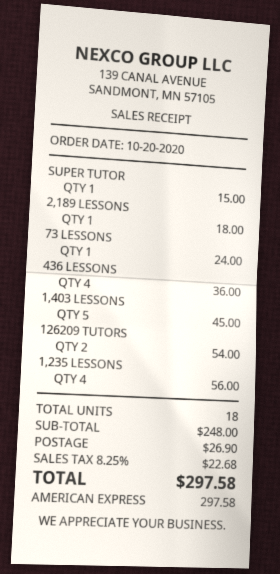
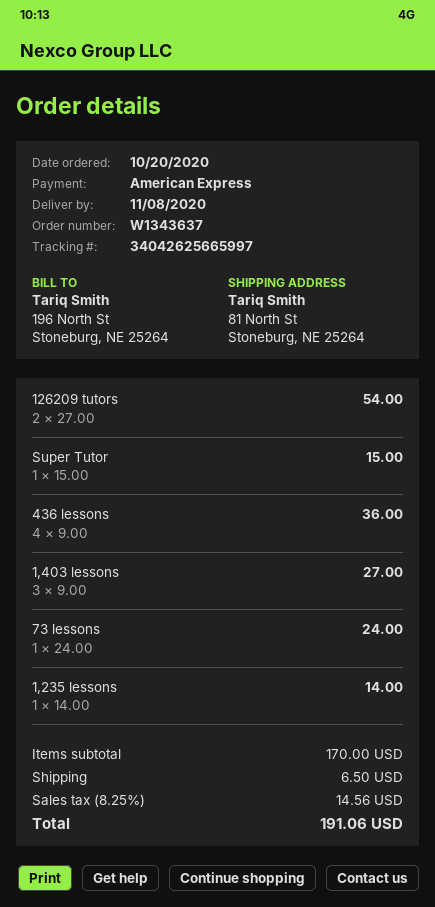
2,189 LESSONS: 1 for 18.00 -> none
1,403 LESSONS: 5 for 45.00 -> 3 for 27.00
1,235 LESSONS: 4 for 56.00 -> 1 for 14.00
subtotal: 248.00 -> 170.00
shipping: 26.90 -> 6.50
tax: 8.25% = 22.68 -> 8.25% = 14.56
total: 297.58 -> 191.06

